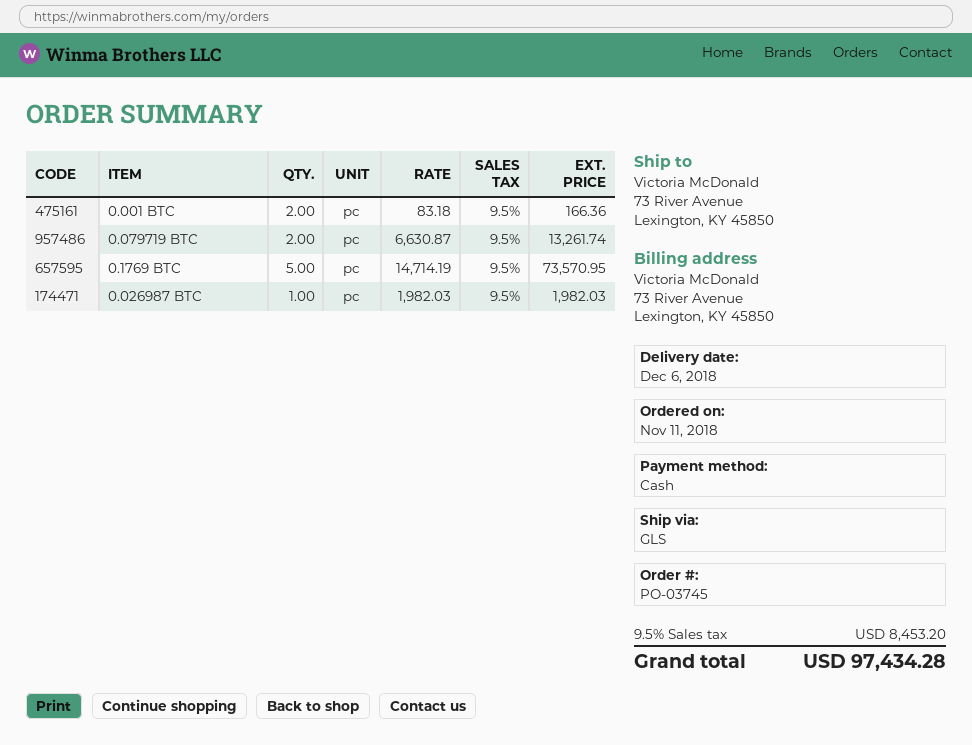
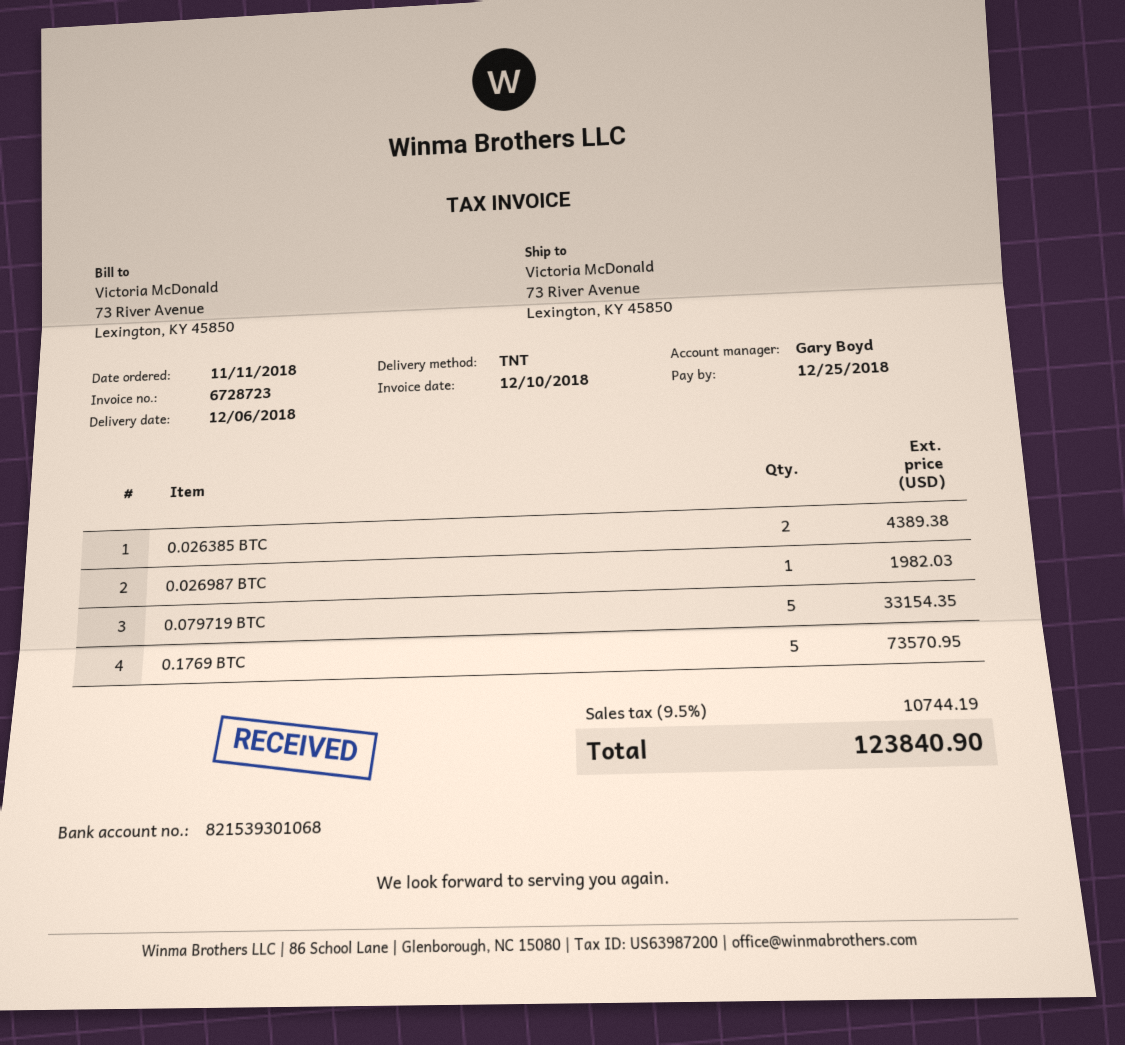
shipping method: GLS -> TNT
0.001 BTC: 2 for 166.36 -> none
0.079719 BTC: 2 for 13261.74 -> 5 for 33154.35
0.026385 BTC: none -> 2 for 4389.38
tax: 9.5% = 8453.20 -> 9.5% = 10744.19
total: 97434.28 -> 123840.90

